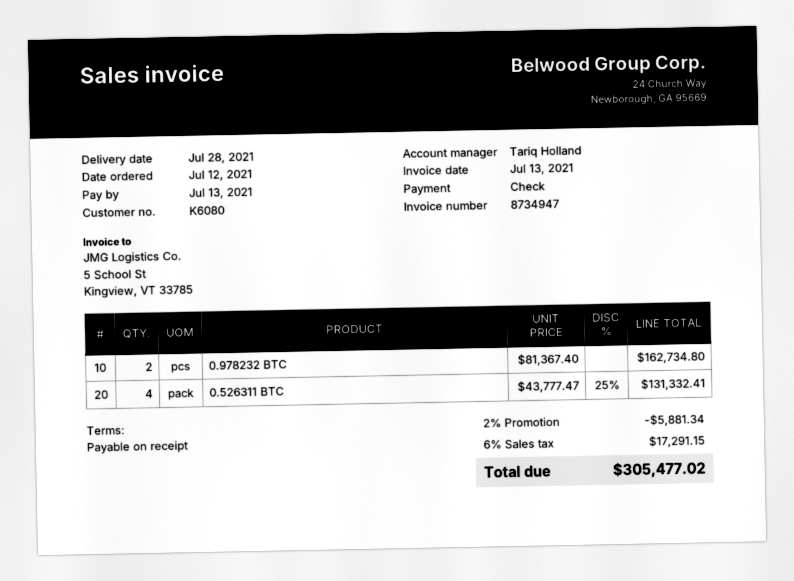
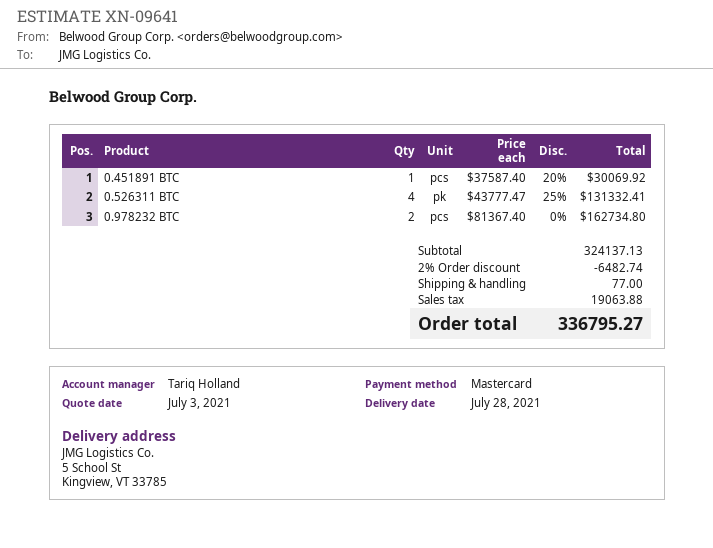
payment method: cheque -> Mastercard
0.451891 BTC: none -> 1 x 37587.40 - 20% = 30069.92
discount: 2% = 5881.34 -> 2% = 6482.74
shipping: none -> 77.00
tax: 17291.15 -> 19063.88
total: 305477.02 -> 336795.27

